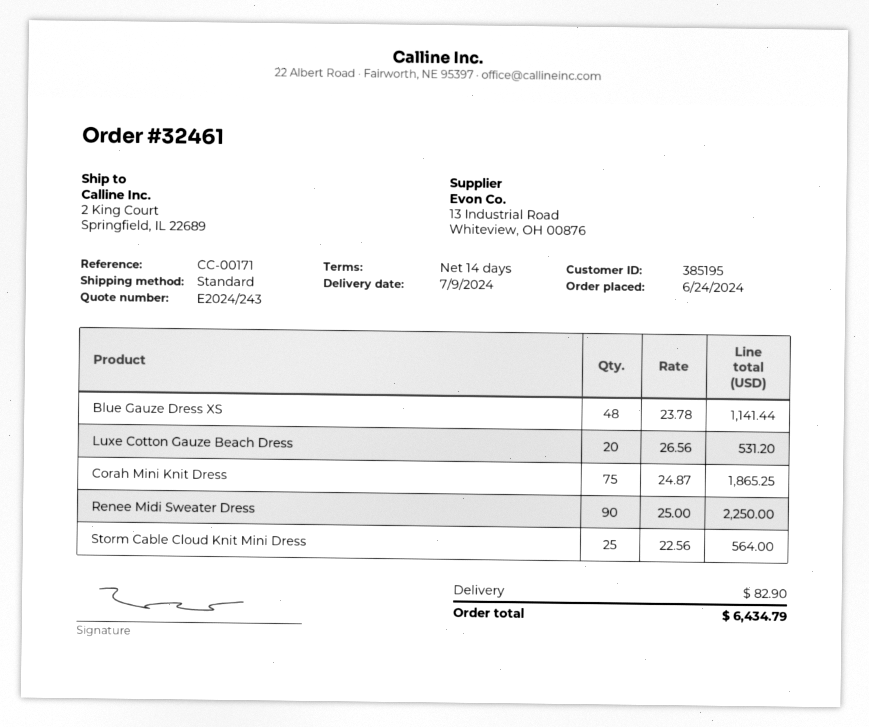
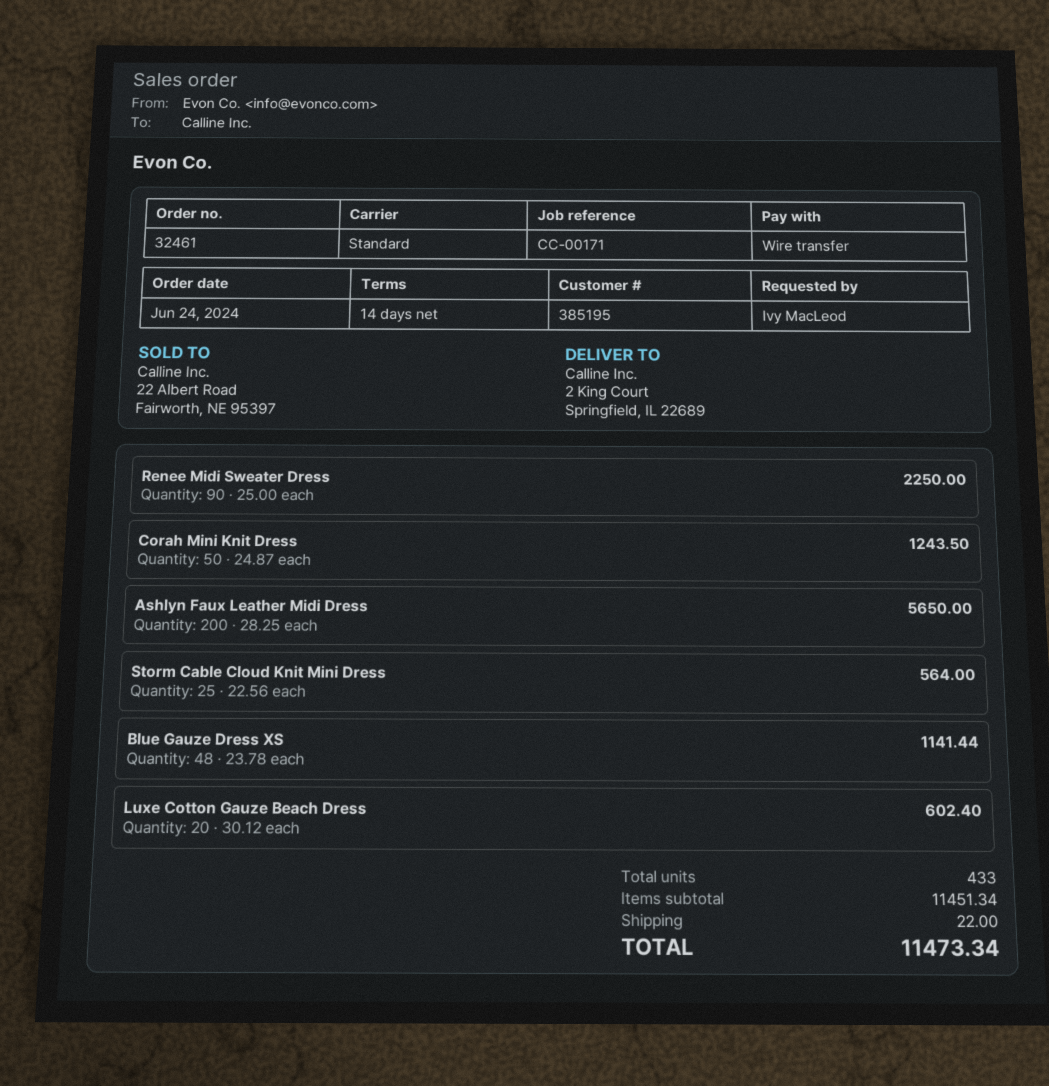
Luxe Cotton Gauze Beach Dress: 20 x 26.56 = 531.20 -> 20 x 30.12 = 602.40
Corah Mini Knit Dress: 75 x 24.87 = 1865.25 -> 50 x 24.87 = 1243.50
Ashlyn Faux Leather Midi Dress: none -> 200 x 28.25 = 5650.00
shipping: 82.90 -> 22.00
total: 6434.79 -> 11473.34

